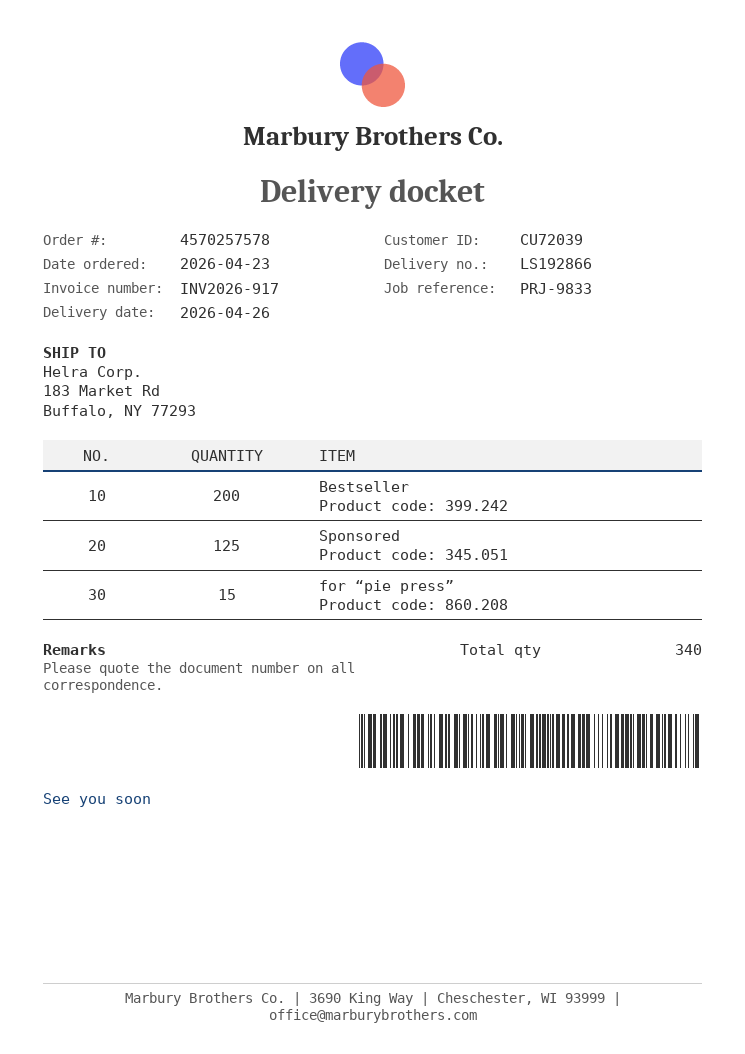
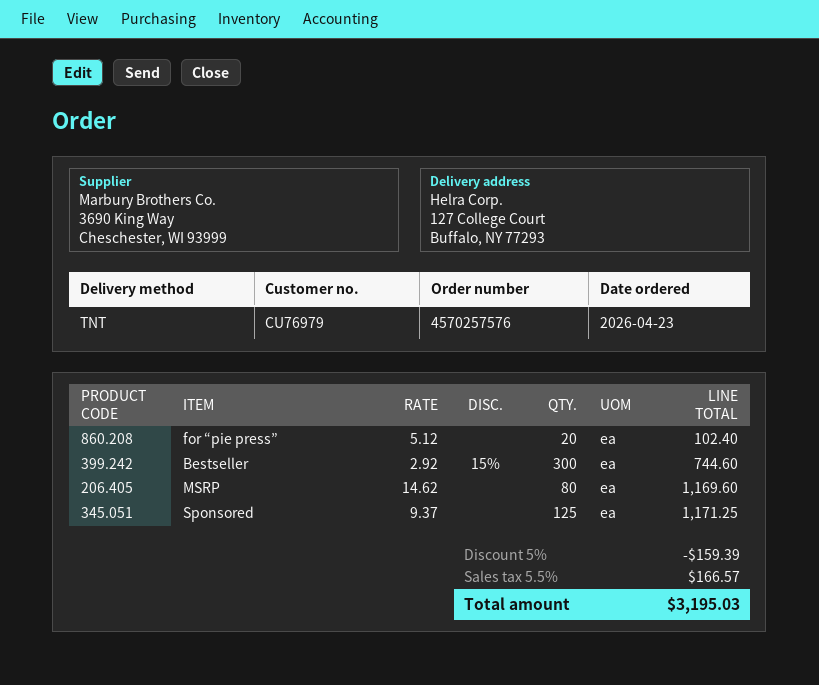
order number: 4570257578 -> 4570257576
customer number: CU72039 -> CU76979
ship to: 183 Market Rd, Buffalo, NY 77293 -> 127 College Court, Buffalo, NY 77293
Bestseller: 200 -> 300
for “pie press”: 15 -> 20
MSRP: none -> 80

